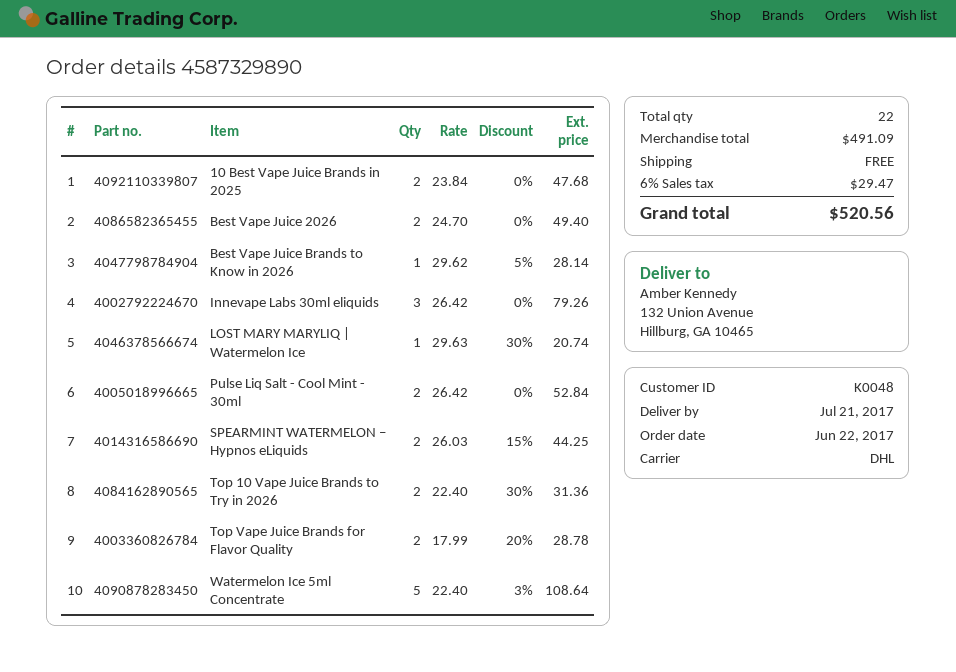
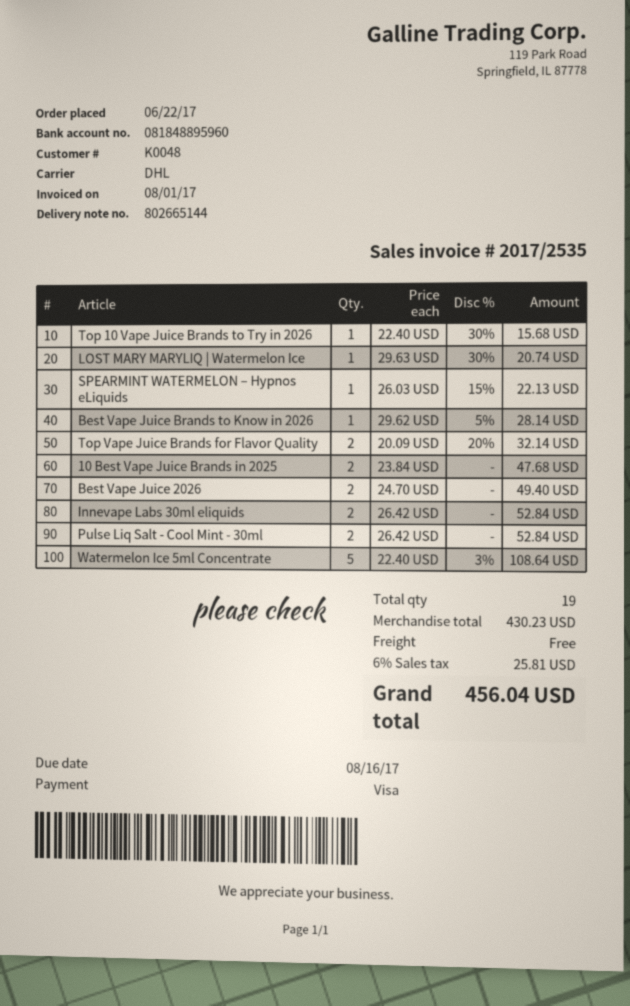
Innevape Labs 30ml eliquids: 3 x 26.42 = 79.26 -> 2 x 26.42 = 52.84
SPEARMINT WATERMELON – Hypnos eLiquids: 2 x 26.03 - 15% = 44.25 -> 1 x 26.03 - 15% = 22.13
Top 10 Vape Juice Brands to Try in 2026: 2 x 22.40 - 30% = 31.36 -> 1 x 22.40 - 30% = 15.68
Top Vape Juice Brands for Flavor Quality: 2 x 17.99 - 20% = 28.78 -> 2 x 20.09 - 20% = 32.14
total quantity: 22 -> 19
subtotal: 491.09 -> 430.23
tax: 6% = 29.47 -> 6% = 25.81
total: 520.56 -> 456.04

